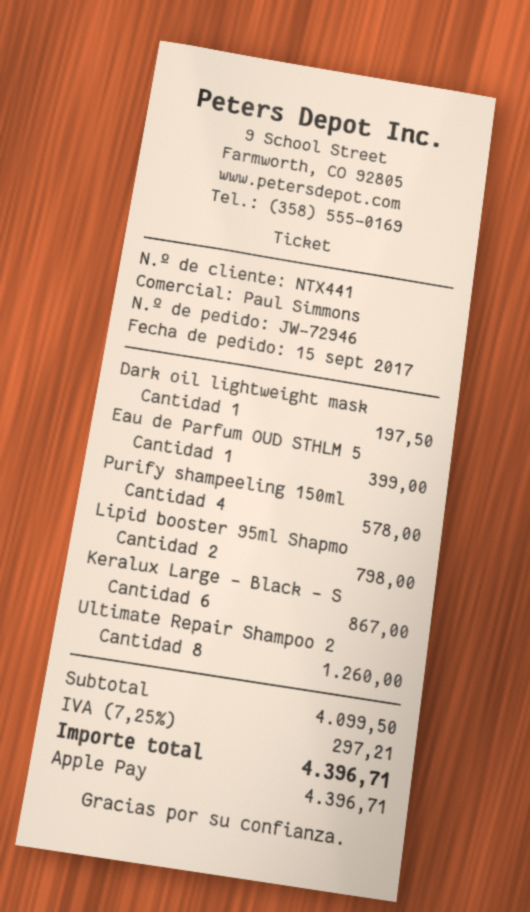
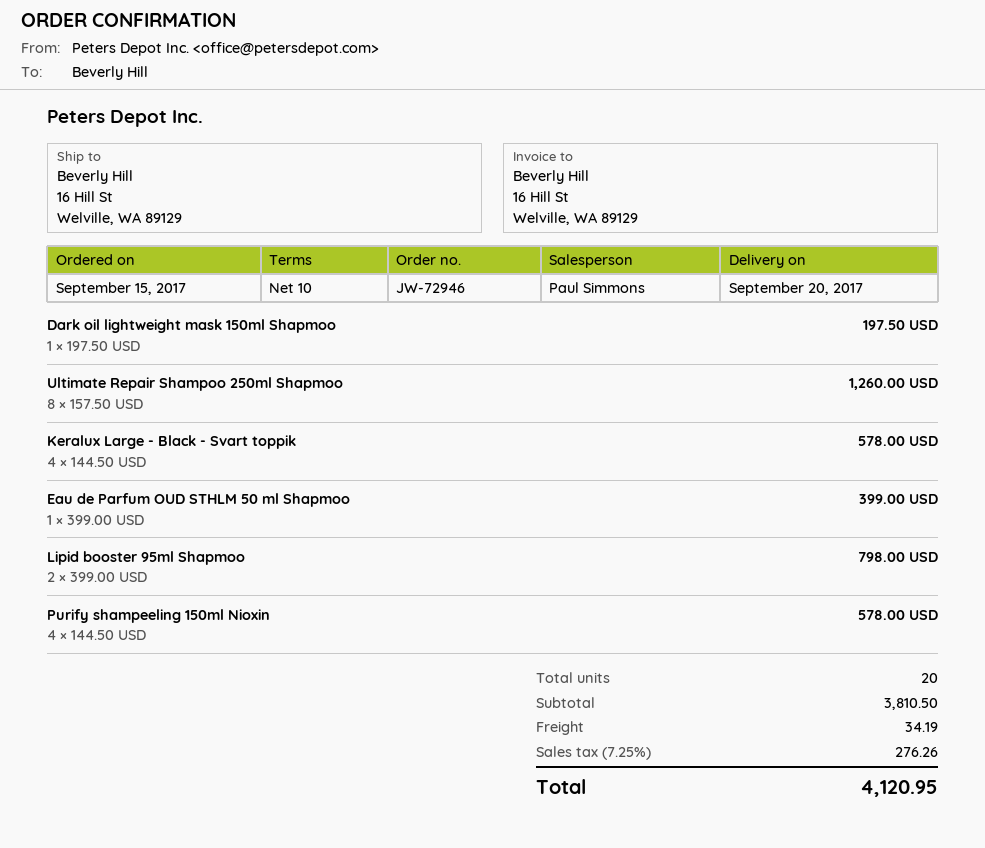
Keralux Large - Black - S: 6 for 867.00 -> 4 for 578.00
subtotal: 4099.50 -> 3810.50
shipping: none -> 34.19
tax: 7.25% = 297.21 -> 7.25% = 276.26
total: 4396.71 -> 4120.95

